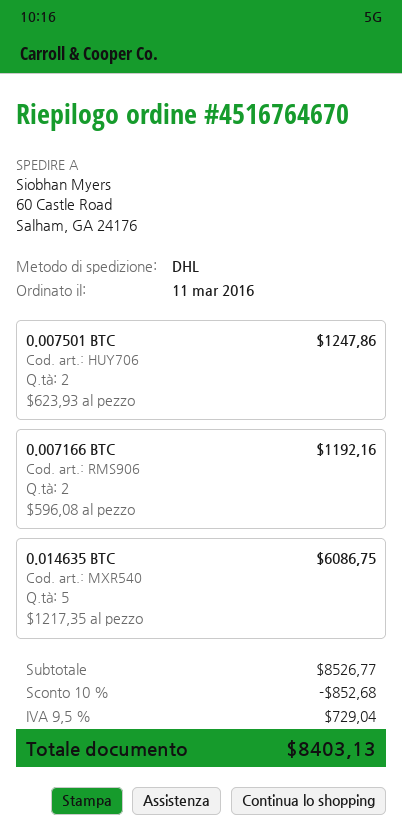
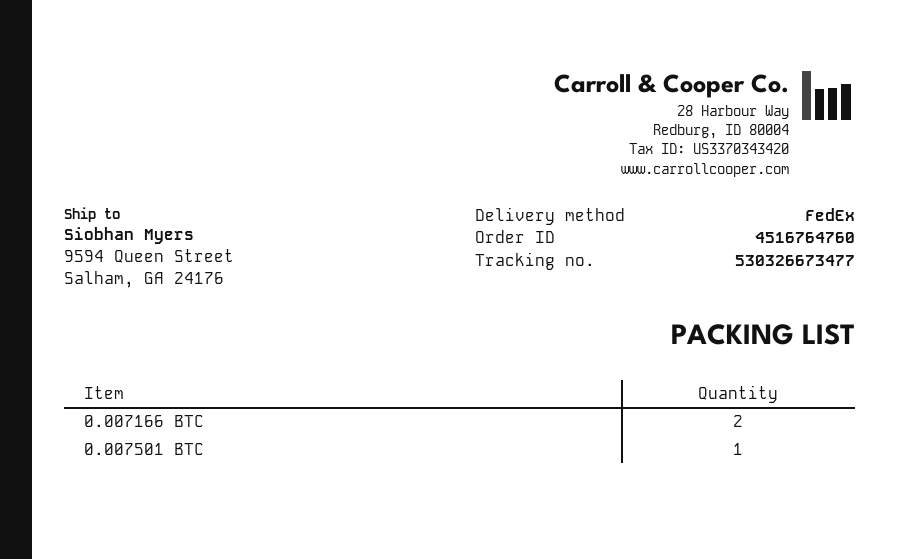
order number: 4516764670 -> 4516764760
shipping method: DHL -> FedEx
ship to: 60 Castle Road, Salham, GA 24176 -> 9594 Queen Street, Salham, GA 24176
0.007501 BTC: 2 -> 1
0.014635 BTC: 5 -> none

